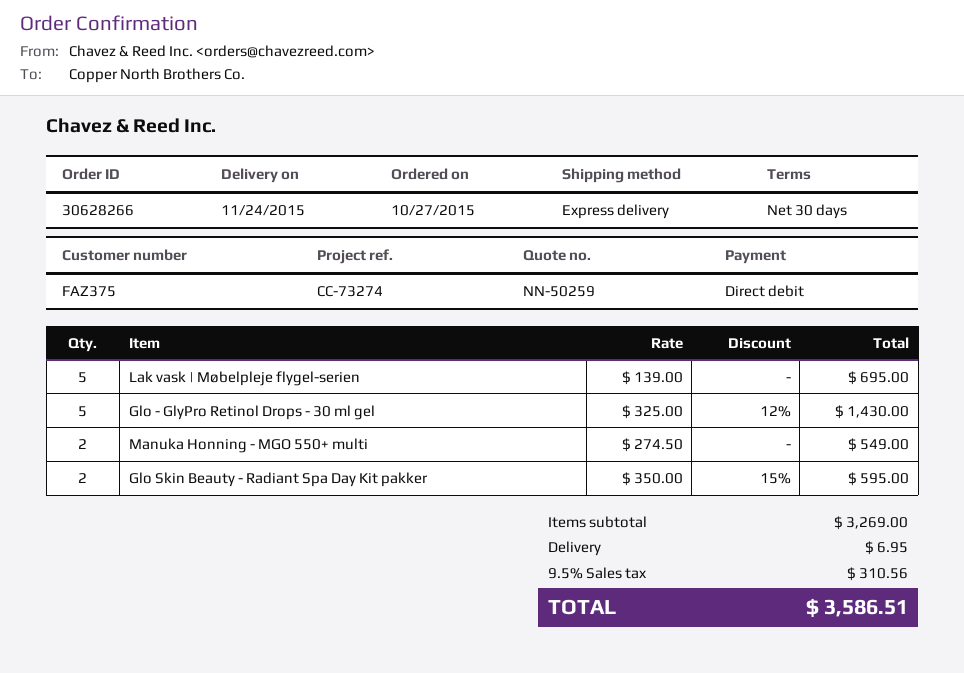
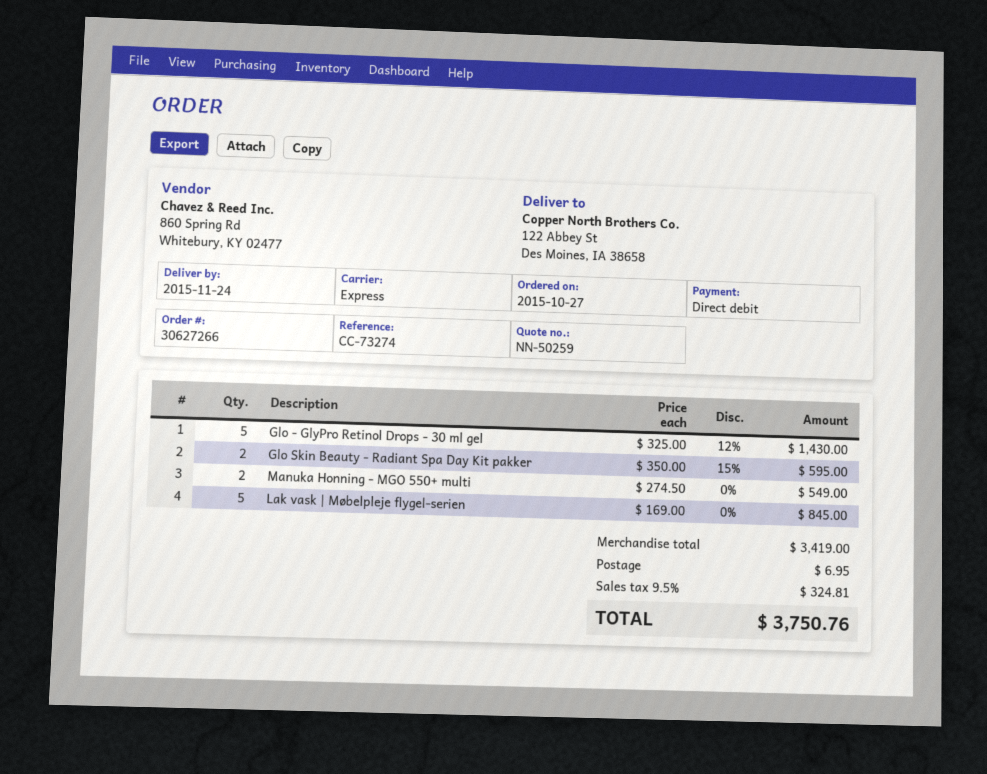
order number: 30628266 -> 30627266
Lak vask | Møbelpleje flygel-serien: 5 x 139.00 = 695.00 -> 5 x 169.00 = 845.00
subtotal: 3269.00 -> 3419.00
tax: 9.5% = 310.56 -> 9.5% = 324.81
total: 3586.51 -> 3750.76

